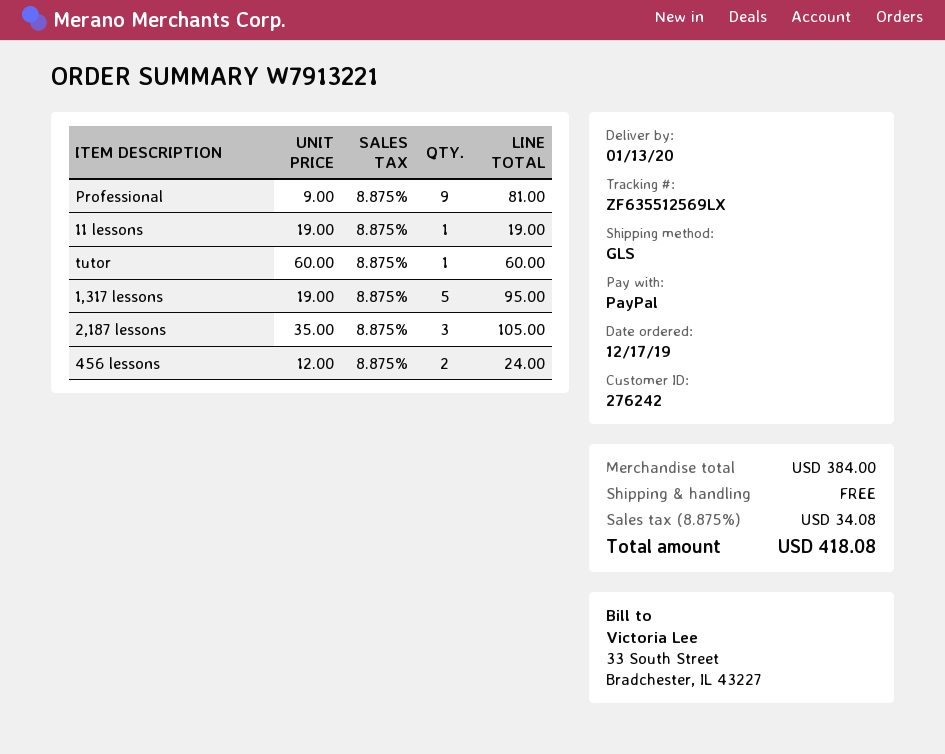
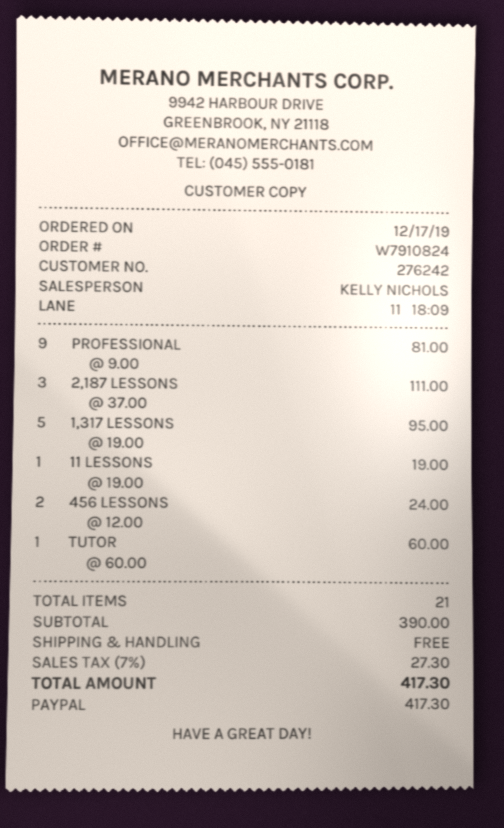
order number: W7913221 -> W7910824
2,187 lessons: 3 x 35.00 = 105.00 -> 3 x 37.00 = 111.00
subtotal: 384.00 -> 390.00
tax: 8.875% = 34.08 -> 7% = 27.30
total: 418.08 -> 417.30

